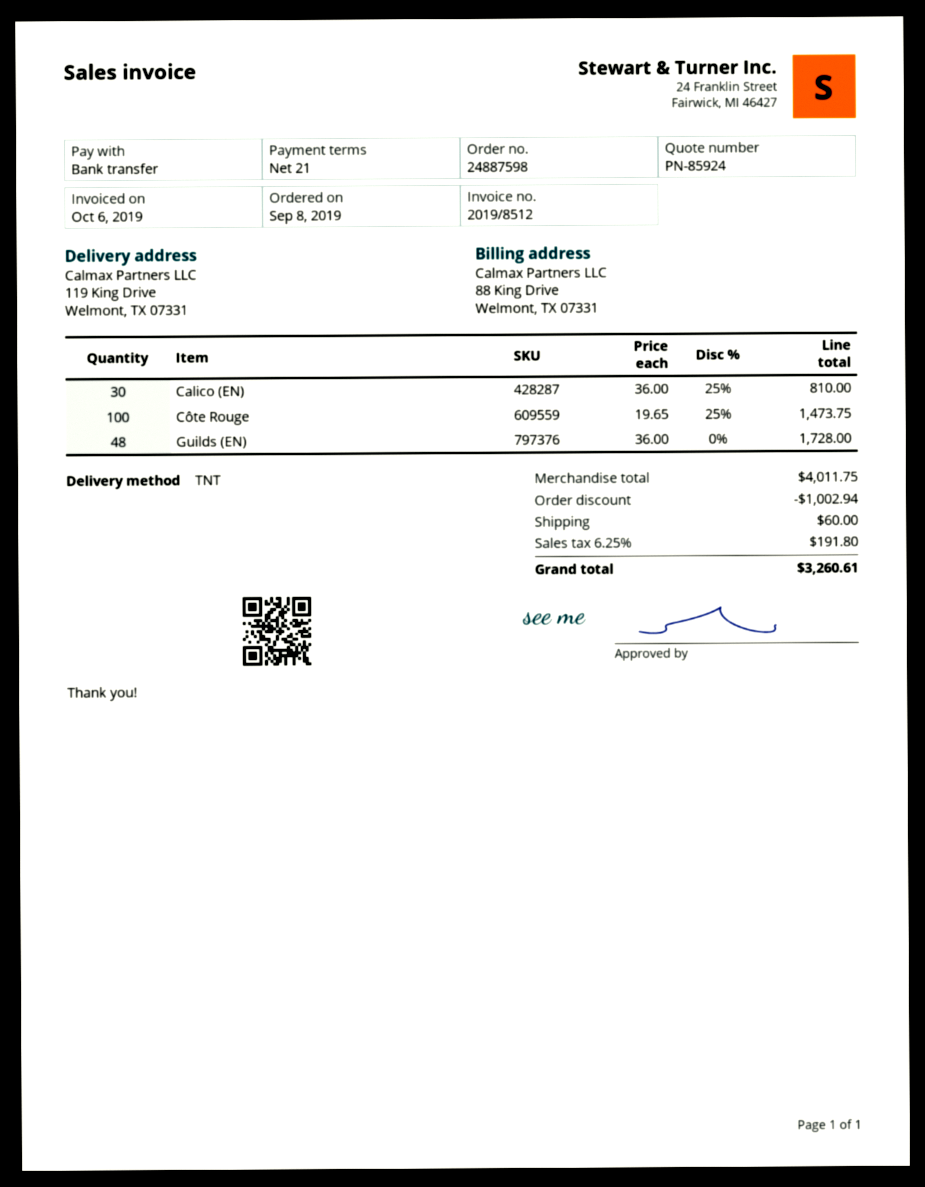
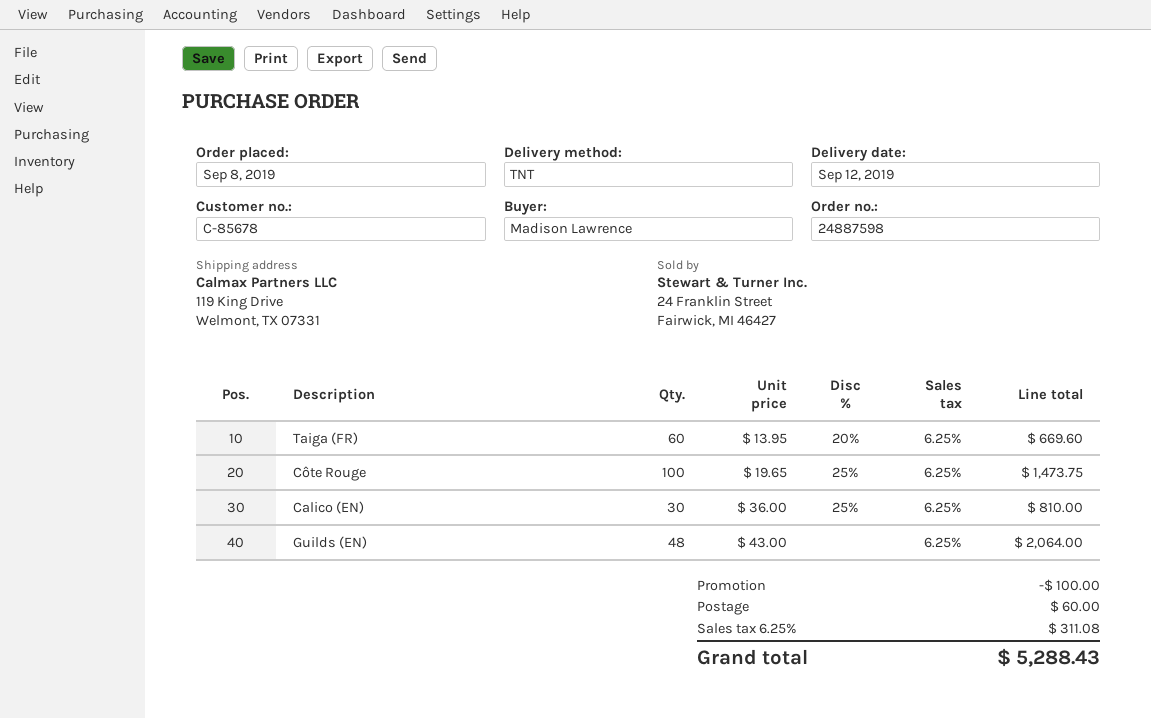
Guilds (EN): 48 x 36.00 = 1728.00 -> 48 x 43.00 = 2064.00
Taiga (FR): none -> 60 x 13.95 - 20% = 669.60
discount: 1002.94 -> 100.00
tax: 6.25% = 191.80 -> 6.25% = 311.08
total: 3260.61 -> 5288.43

